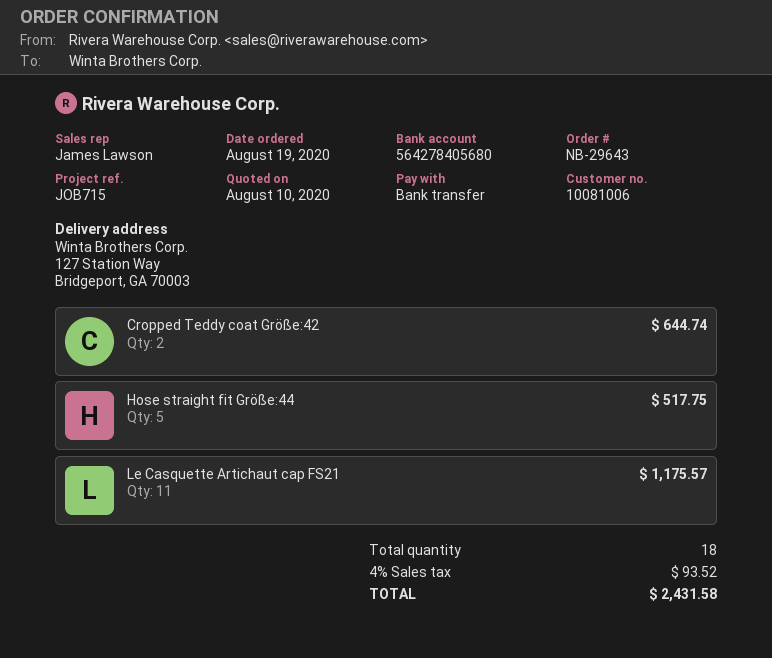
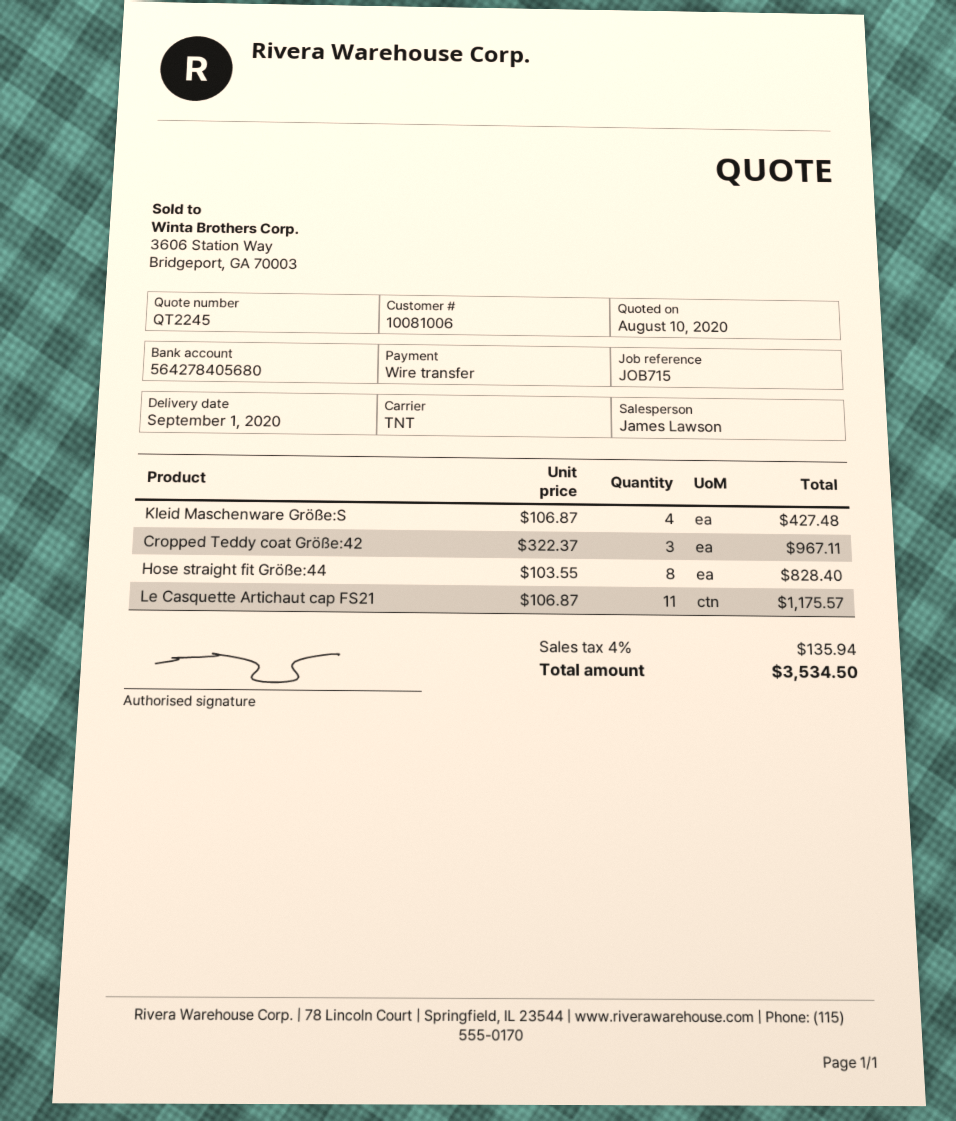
Cropped Teddy coat Größe:42: 2 for 644.74 -> 3 for 967.11
Hose straight fit Größe:44: 5 for 517.75 -> 8 for 828.40
Kleid Maschenware Größe:S: none -> 4 for 427.48
tax: 4% = 93.52 -> 4% = 135.94
total: 2431.58 -> 3534.50

